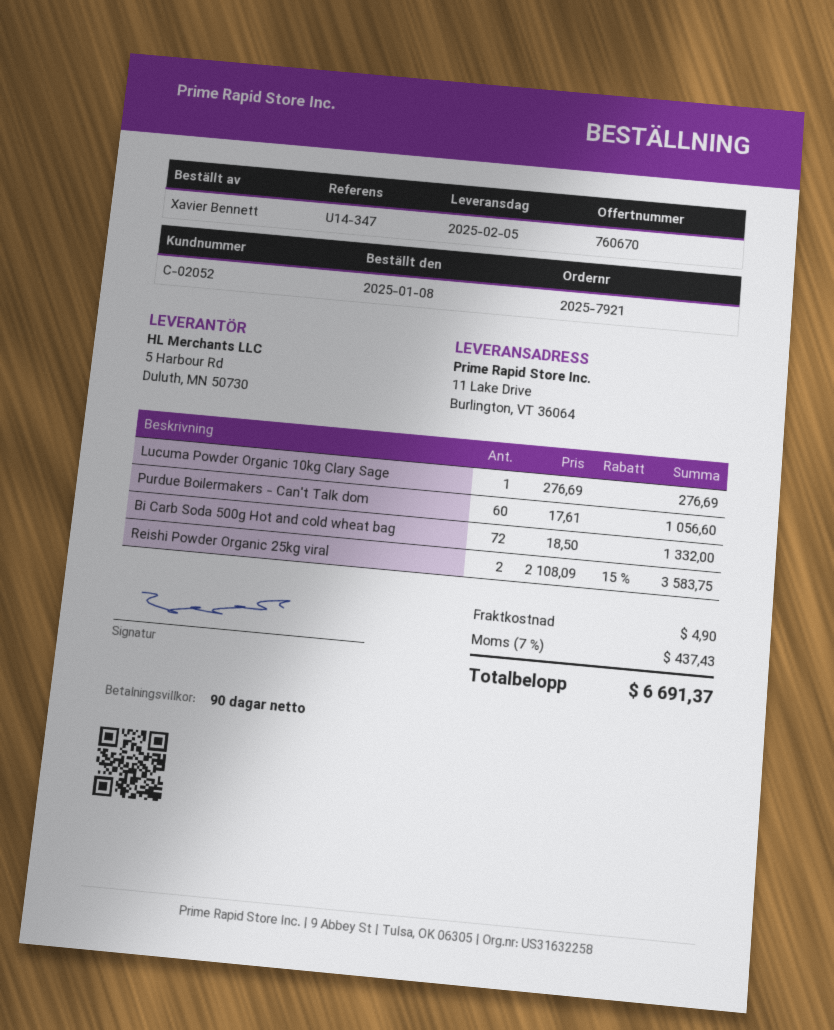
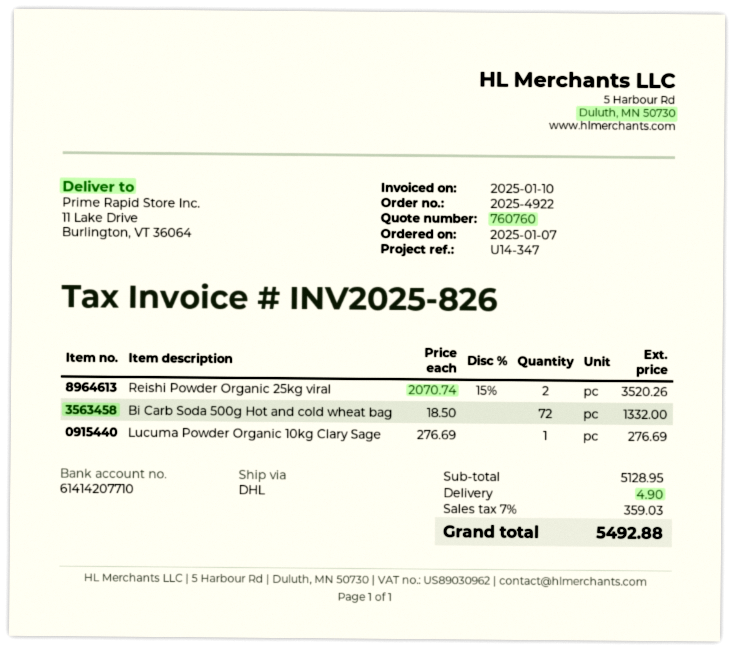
quote number: 760670 -> 760760
order number: 2025-7921 -> 2025-4922
order date: 2025-01-08 -> 2025-01-07
Purdue Boilermakers - Can't Talk dom: 60 x 17.61 = 1056.60 -> none
Reishi Powder Organic 25kg viral: 2 x 2108.09 - 15% = 3583.75 -> 2 x 2070.74 - 15% = 3520.26
tax: 7% = 437.43 -> 7% = 359.03
total: 6691.37 -> 5492.88

